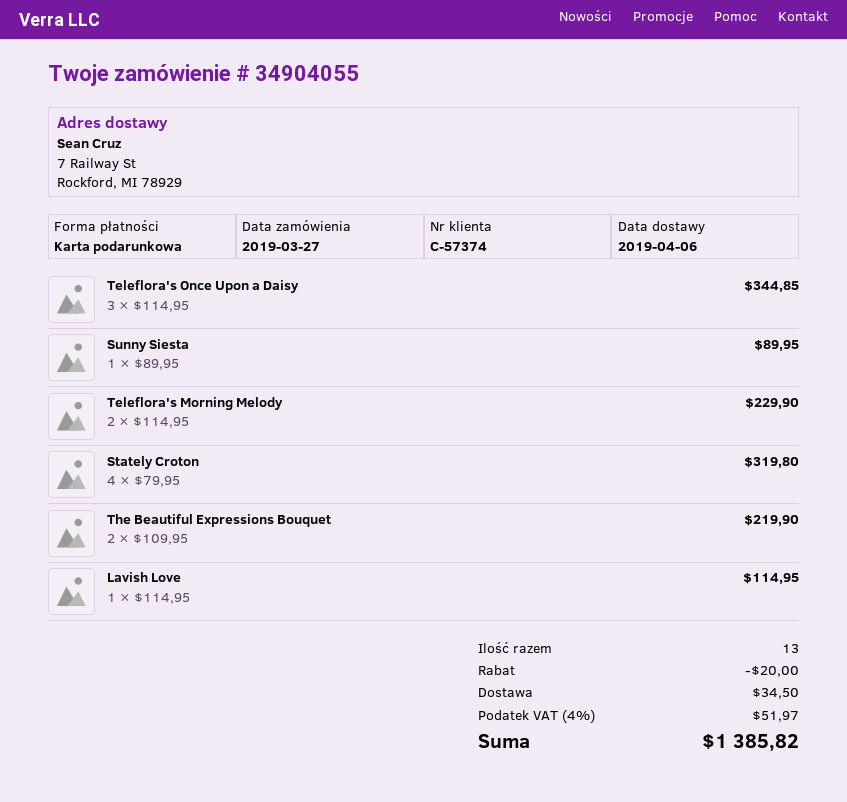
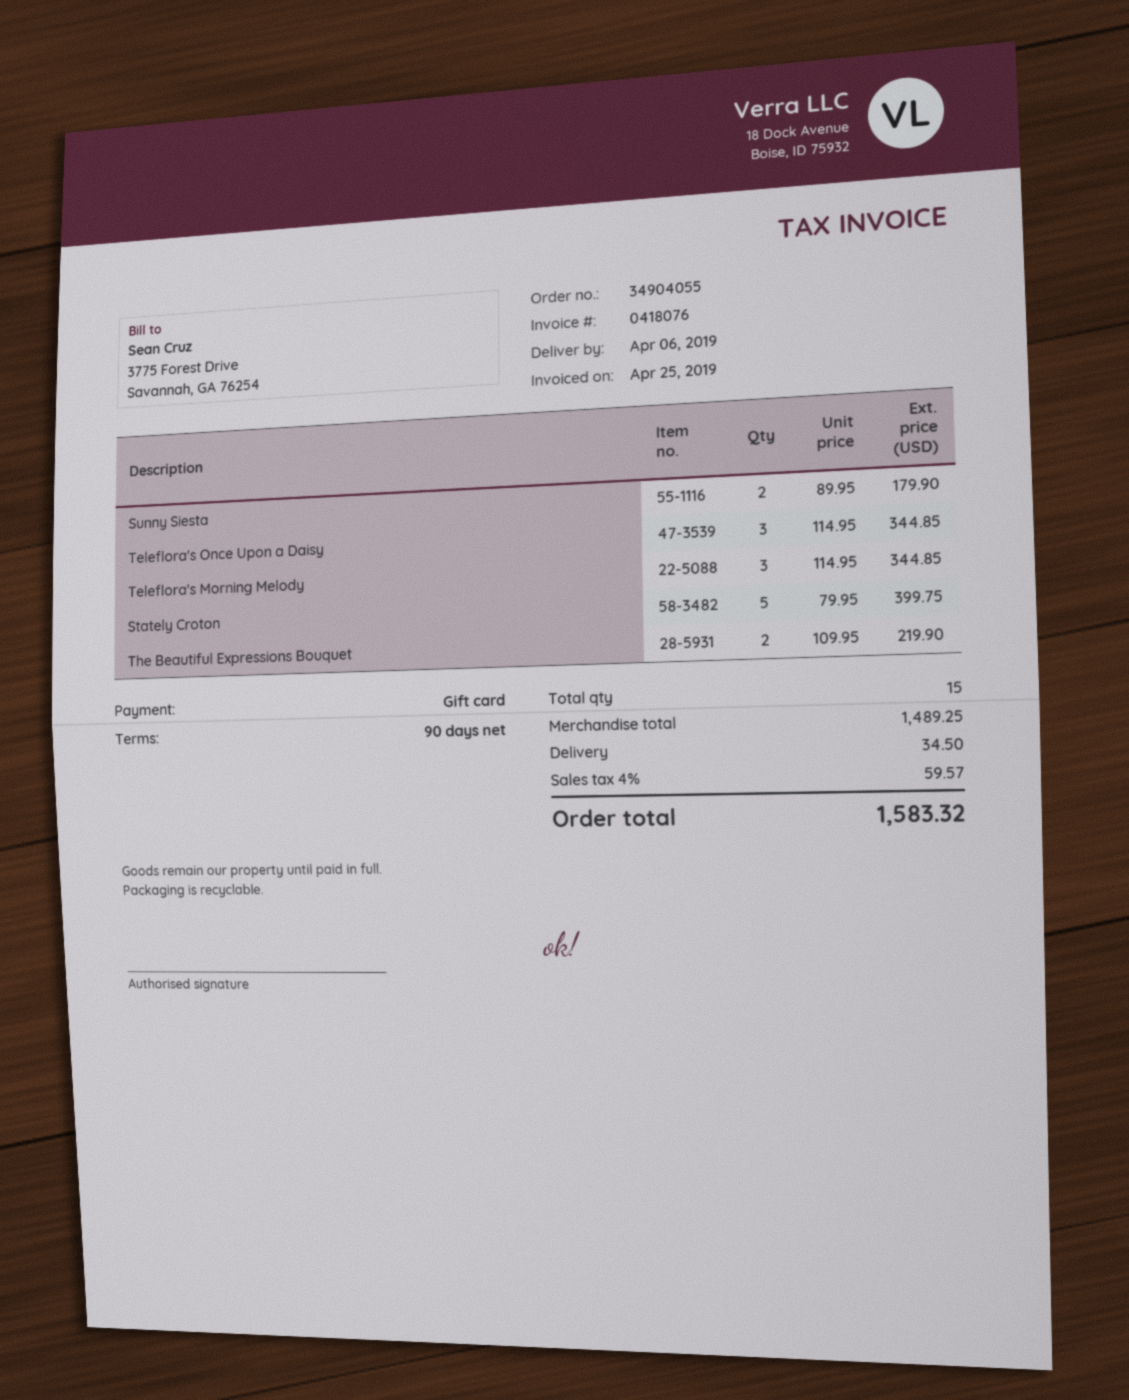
Sunny Siesta: 1 x 89.95 = 89.95 -> 2 x 89.95 = 179.90
Teleflora's Morning Melody: 2 x 114.95 = 229.90 -> 3 x 114.95 = 344.85
Stately Croton: 4 x 79.95 = 319.80 -> 5 x 79.95 = 399.75
Lavish Love: 1 x 114.95 = 114.95 -> none
total quantity: 13 -> 15
discount: 20.00 -> none
tax: 4% = 51.97 -> 4% = 59.57
total: 1385.82 -> 1583.32

